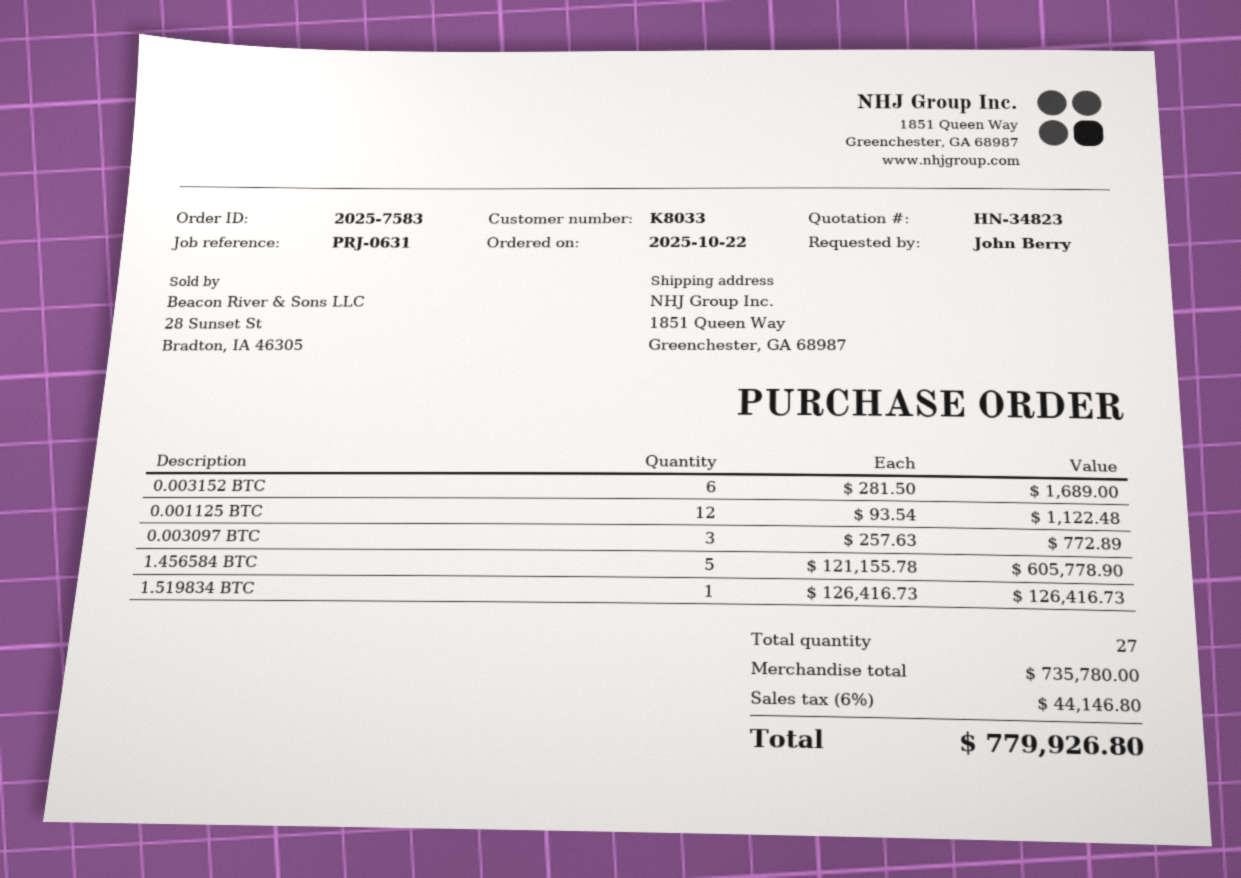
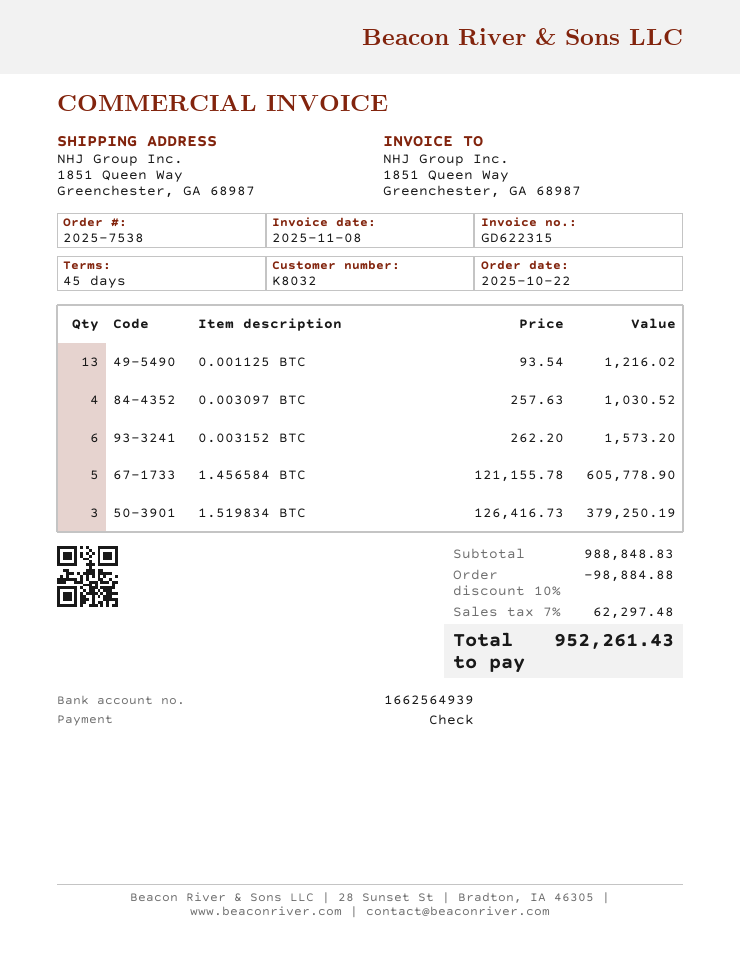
order number: 2025-7583 -> 2025-7538
customer number: K8033 -> K8032
0.003152 BTC: 6 x 281.50 = 1689.00 -> 6 x 262.20 = 1573.20
0.001125 BTC: 12 x 93.54 = 1122.48 -> 13 x 93.54 = 1216.02
0.003097 BTC: 3 x 257.63 = 772.89 -> 4 x 257.63 = 1030.52
1.519834 BTC: 1 x 126416.73 = 126416.73 -> 3 x 126416.73 = 379250.19
subtotal: 735780.00 -> 988848.83
discount: none -> 10% = 98884.88
tax: 6% = 44146.80 -> 7% = 62297.48
total: 779926.80 -> 952261.43

